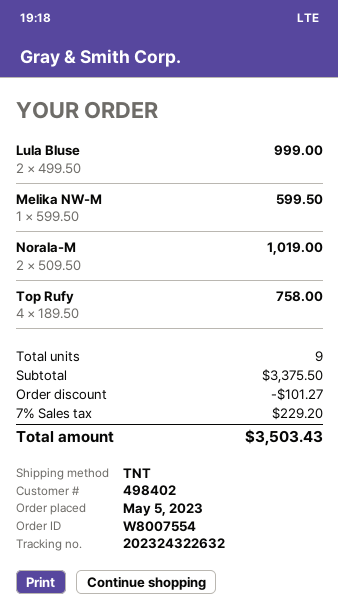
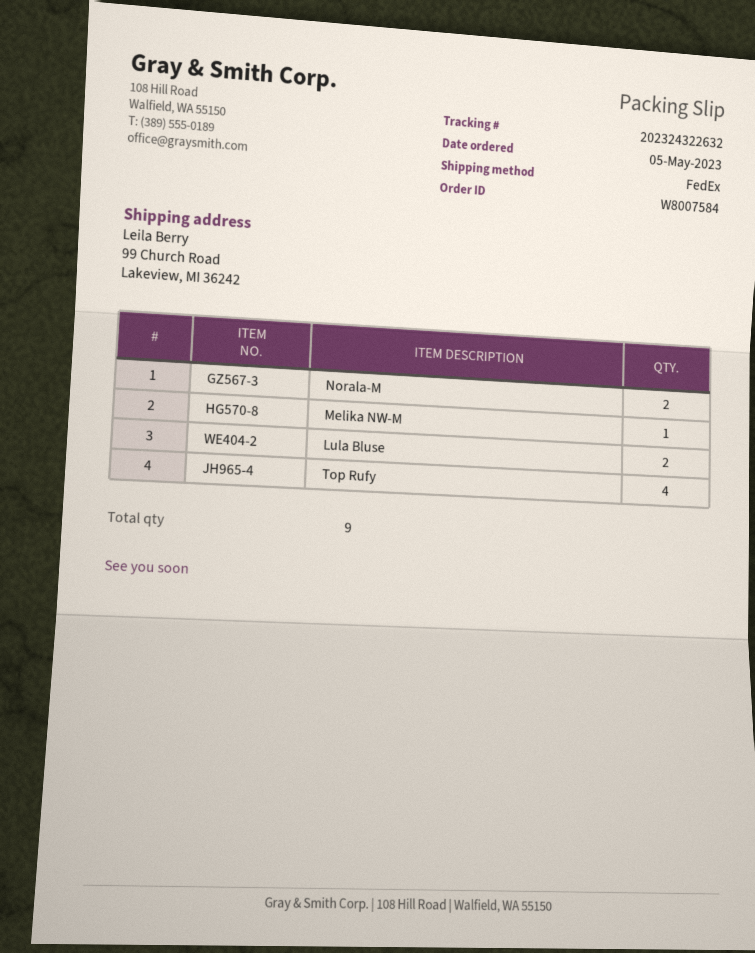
order number: W8007554 -> W8007584
shipping method: TNT -> FedEx

